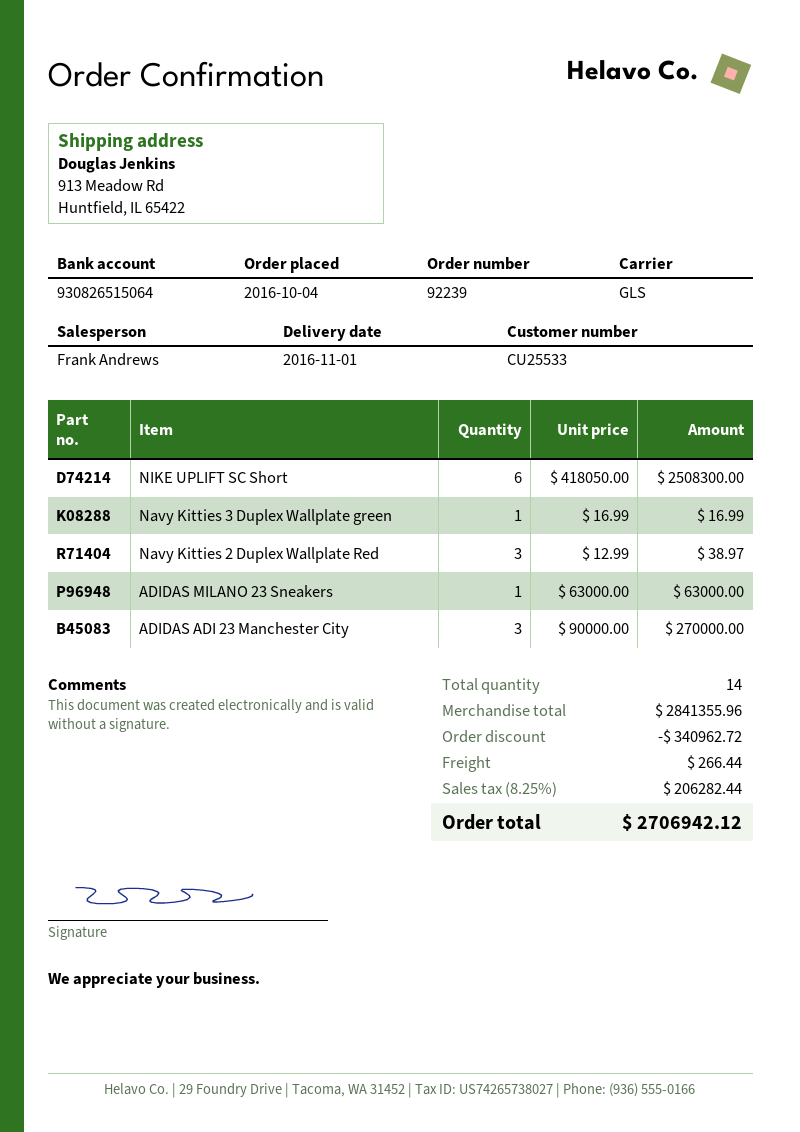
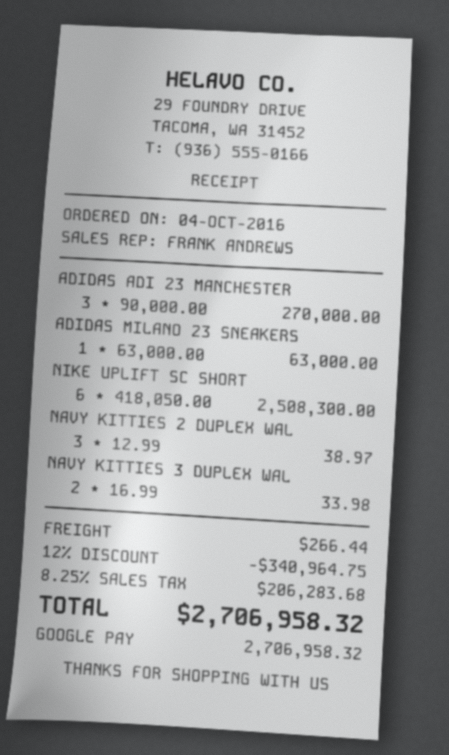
Navy Kitties 3 Duplex Wallplate green: 1 x 16.99 = 16.99 -> 2 x 16.99 = 33.98
discount: 340962.72 -> 340964.75
tax: 8.25% = 206282.44 -> 8.25% = 206283.68
total: 2706942.12 -> 2706958.32

